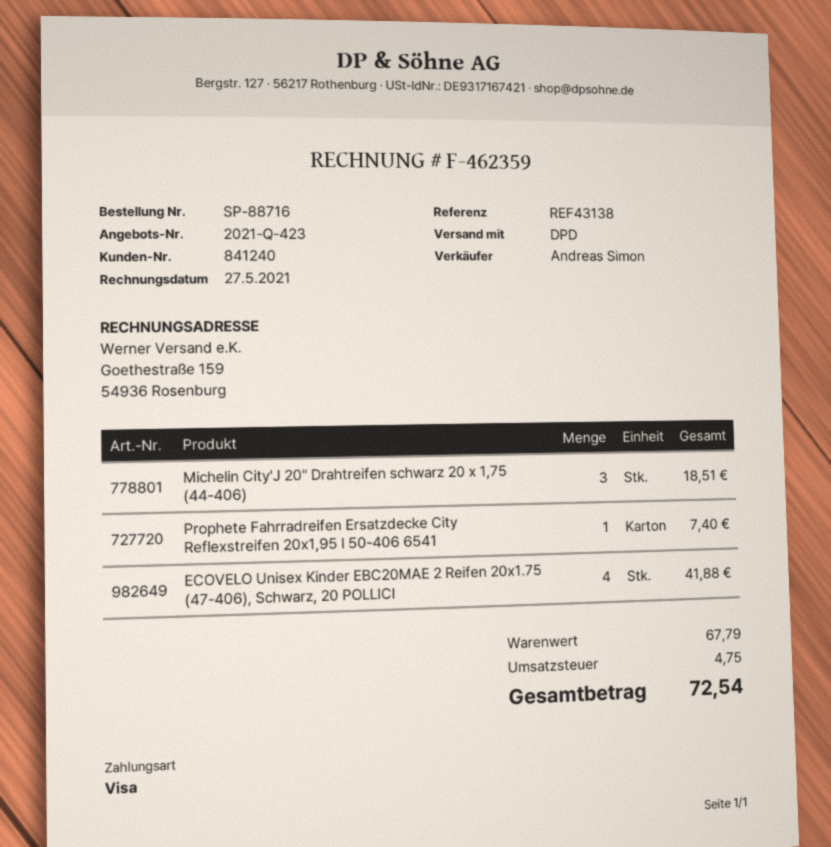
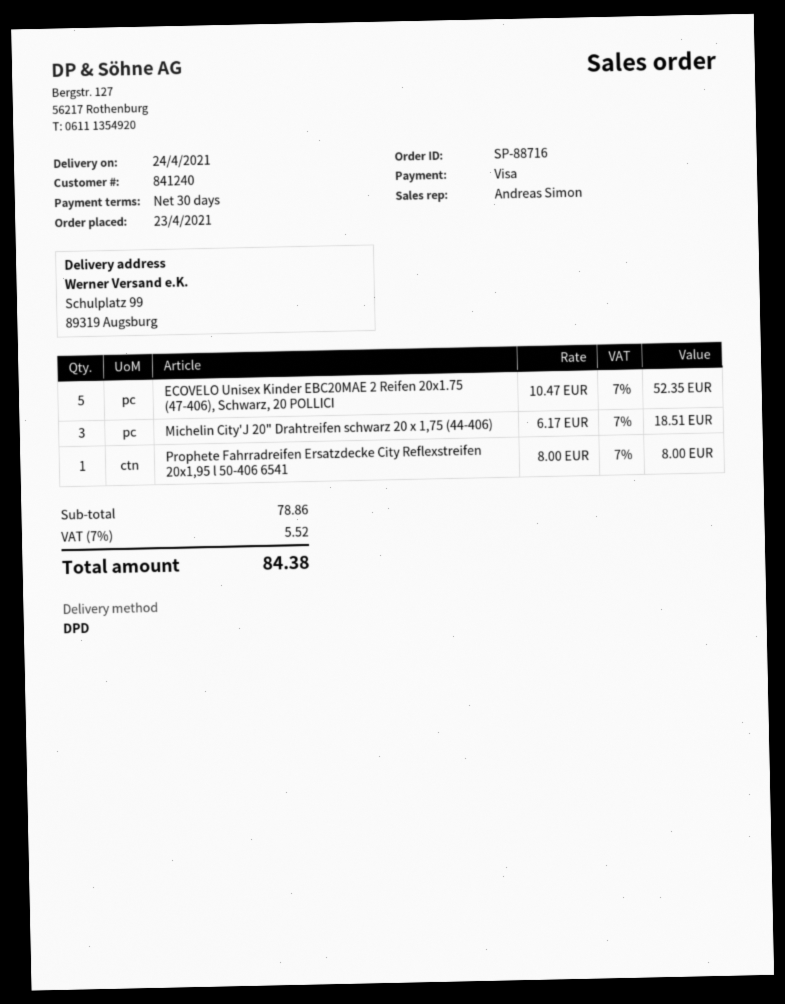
Prophete Fahrradreifen Ersatzdecke City Reflexstreifen 20x1,95 l 50-406 6541: 1 for 7.40 -> 1 for 8.00
ECOVELO Unisex Kinder EBC20MAE 2 Reifen 20x1.75 (47-406), Schwarz, 20 POLLICI: 4 for 41.88 -> 5 for 52.35
subtotal: 67.79 -> 78.86
tax: 4.75 -> 5.52
total: 72.54 -> 84.38

